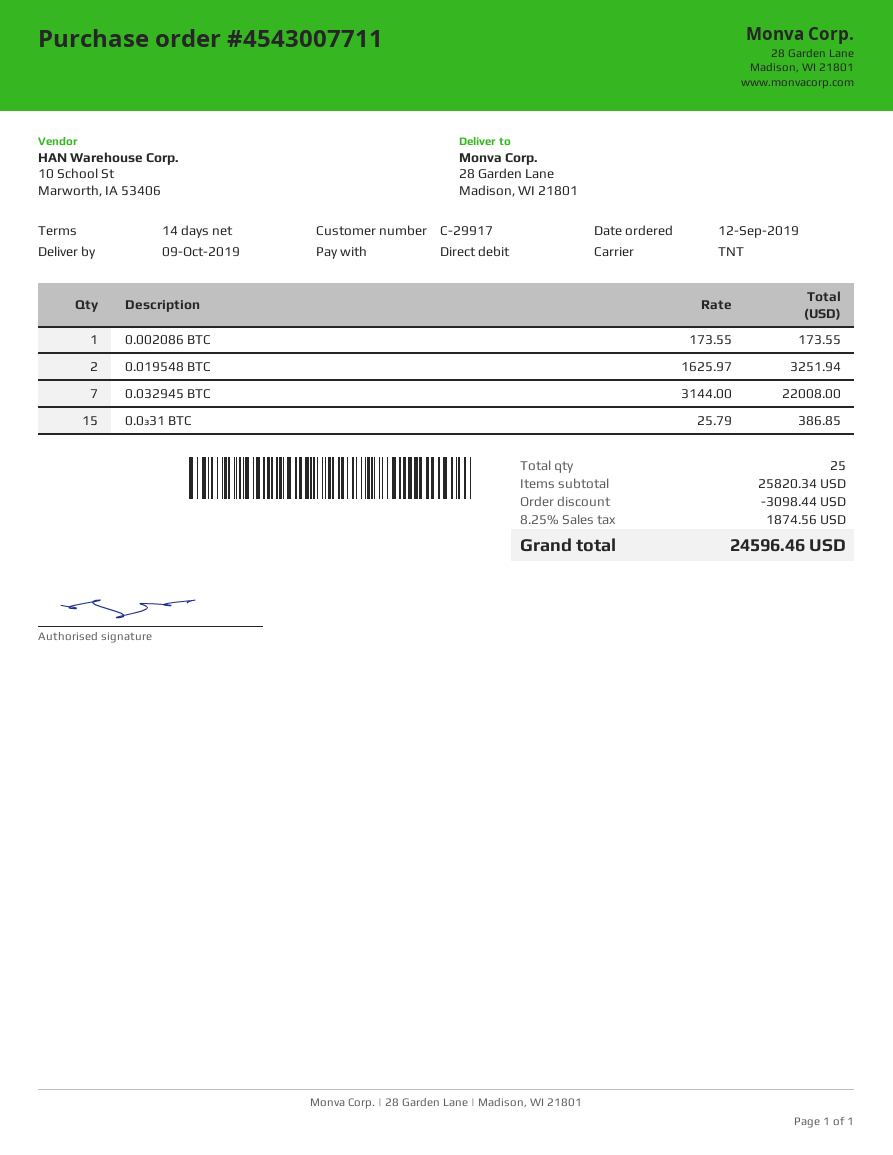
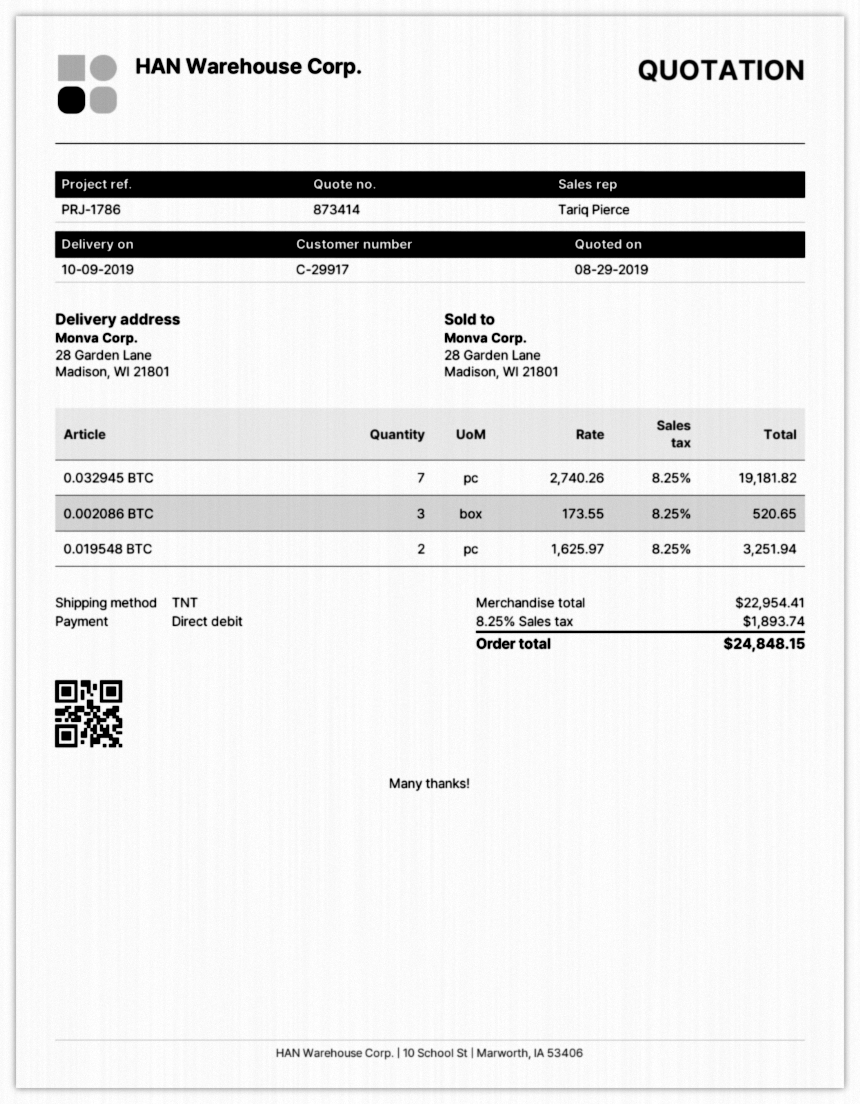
0.002086 BTC: 1 x 173.55 = 173.55 -> 3 x 173.55 = 520.65
0.032945 BTC: 7 x 3144.00 = 22008.00 -> 7 x 2740.26 = 19181.82
0.0₃31 BTC: 15 x 25.79 = 386.85 -> none
subtotal: 25820.34 -> 22954.41
discount: 3098.44 -> none
tax: 8.25% = 1874.56 -> 8.25% = 1893.74
total: 24596.46 -> 24848.15

